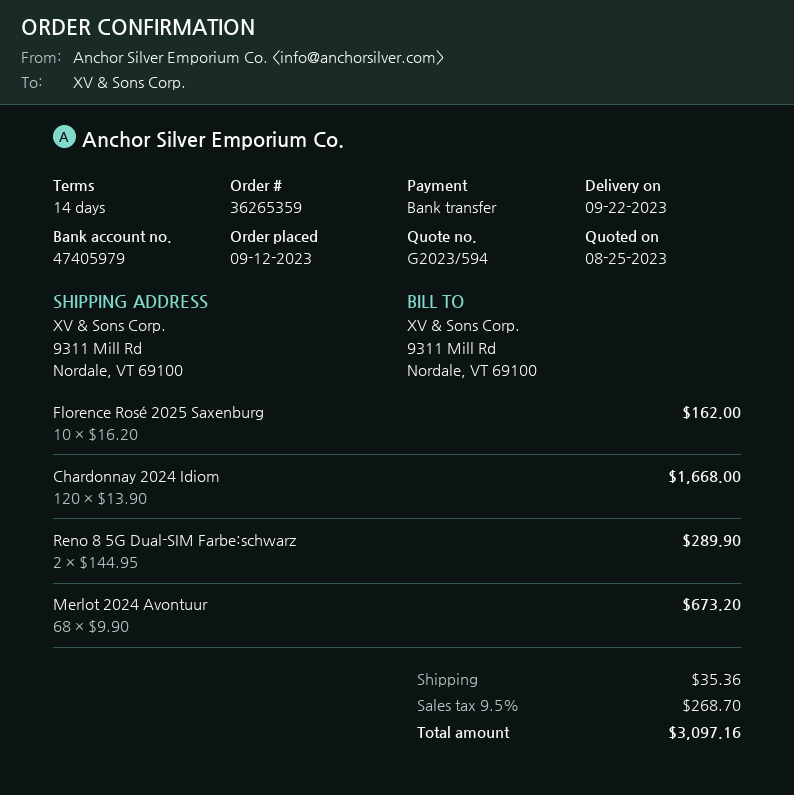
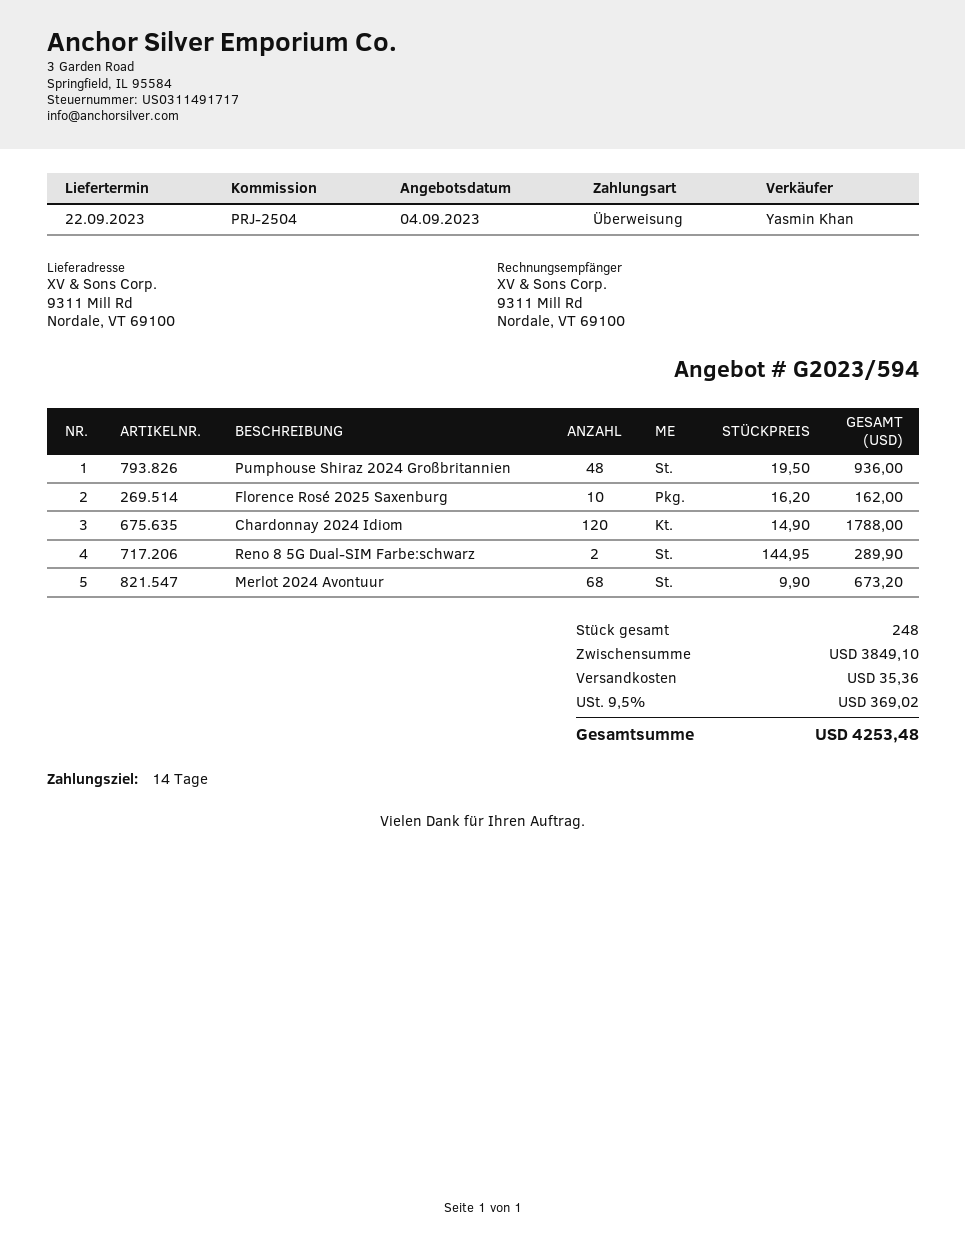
quote date: 2023-08-25 -> 2023-09-04
Chardonnay 2024 Idiom: 120 x 13.90 = 1668.00 -> 120 x 14.90 = 1788.00
Pumphouse Shiraz 2024 Großbritannien: none -> 48 x 19.50 = 936.00
tax: 9.5% = 268.70 -> 9.5% = 369.02
total: 3097.16 -> 4253.48

